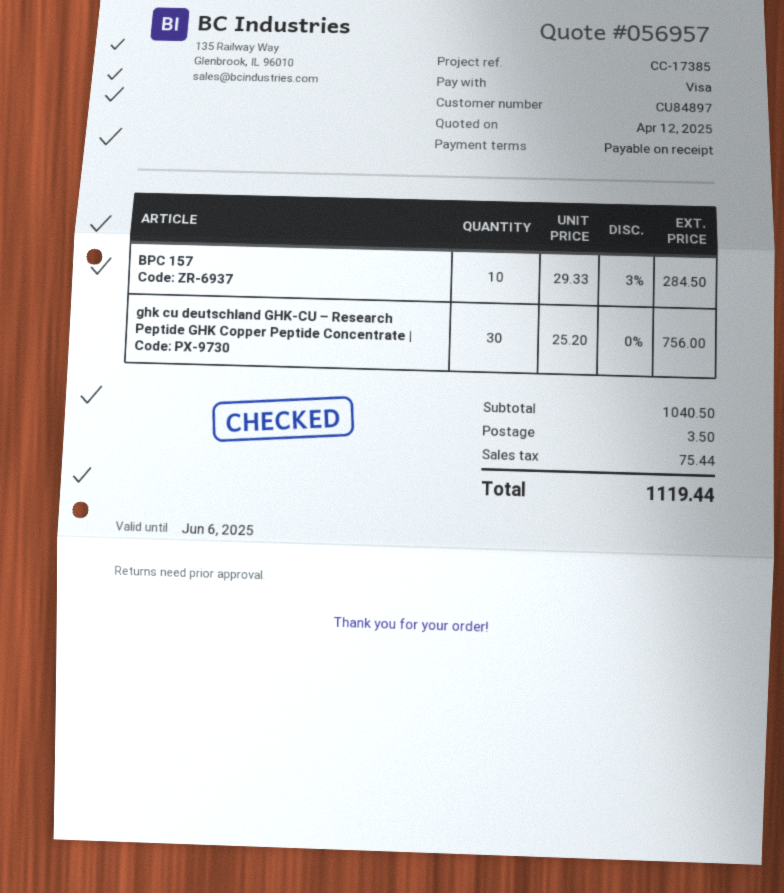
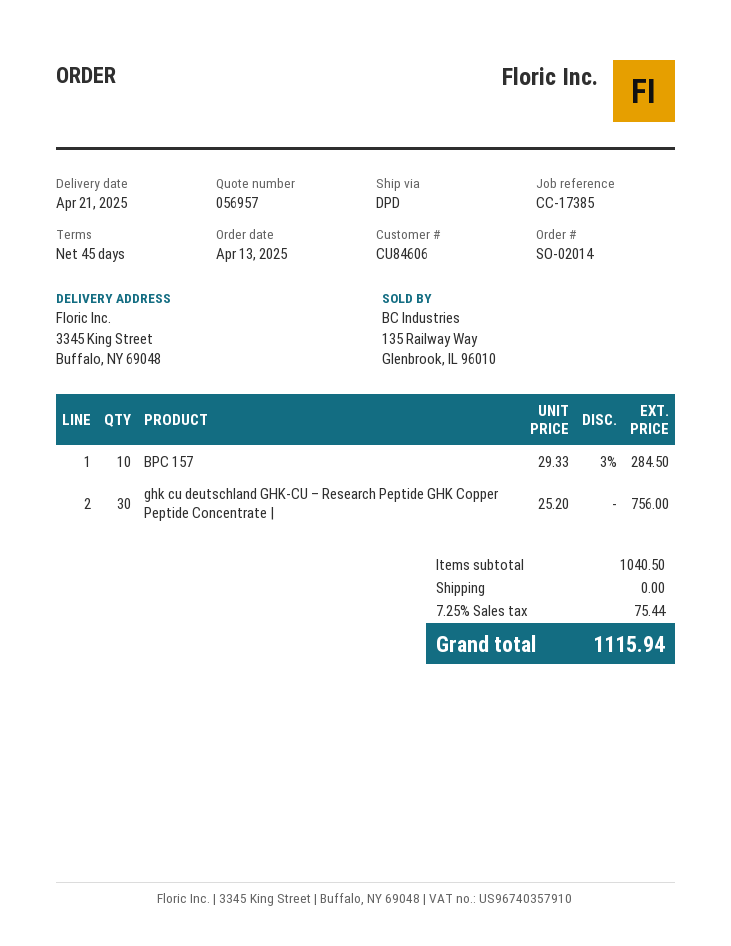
payment terms: on receipt -> 45 days
customer number: CU84897 -> CU84606
shipping: 3.50 -> 0.00
total: 1119.44 -> 1115.94

